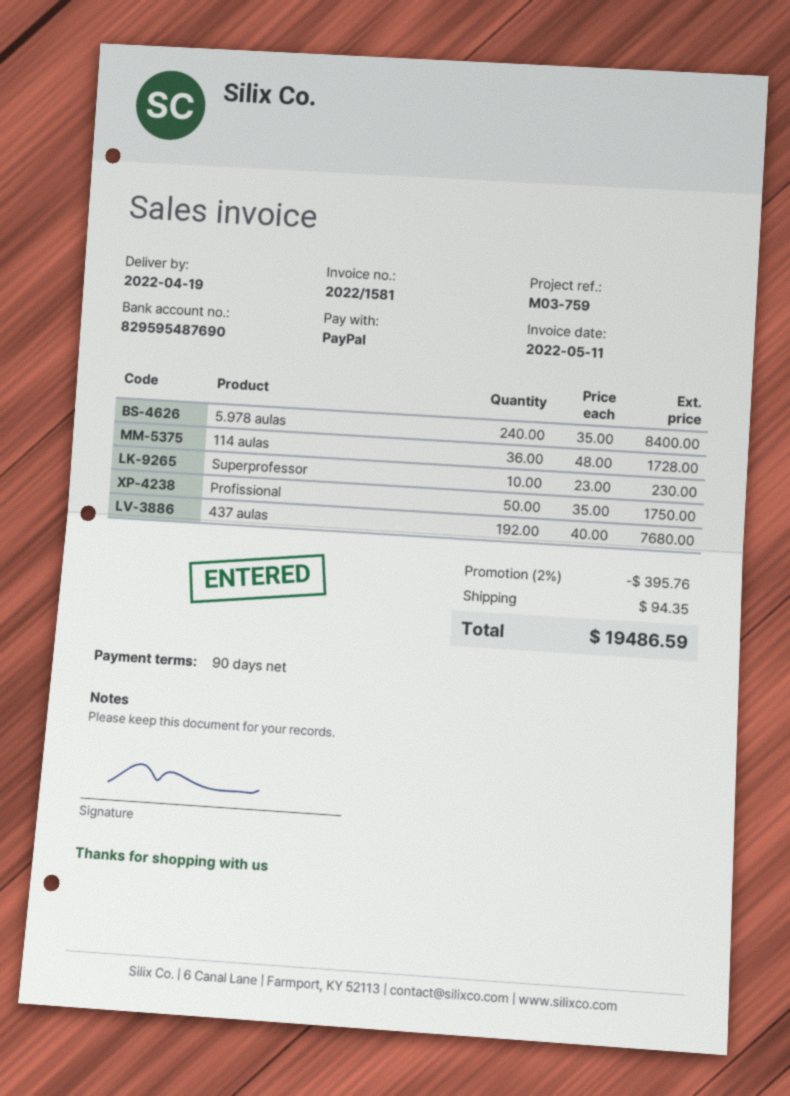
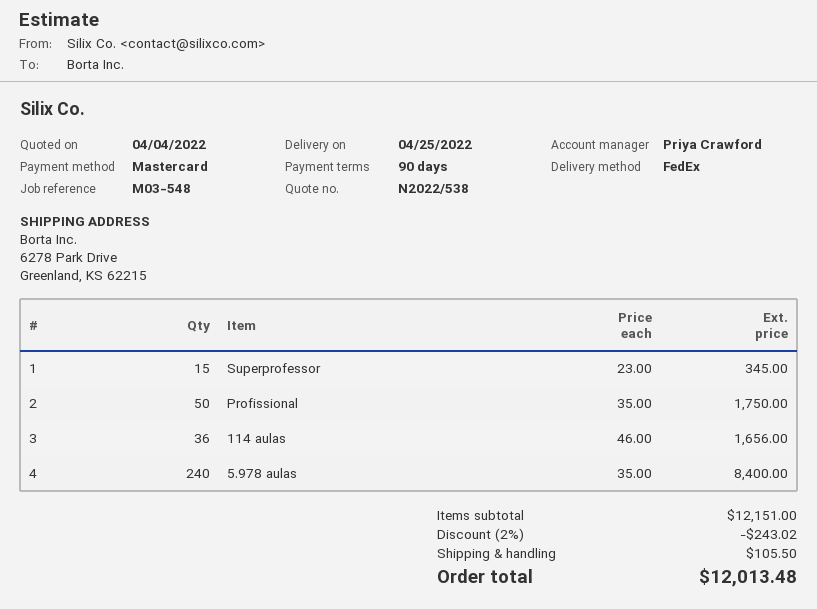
delivery date: 2022-04-19 -> 2022-04-25
reference: M03-759 -> M03-548
payment method: PayPal -> Mastercard
114 aulas: 36 x 48.00 = 1728.00 -> 36 x 46.00 = 1656.00
Superprofessor: 10 x 23.00 = 230.00 -> 15 x 23.00 = 345.00
437 aulas: 192 x 40.00 = 7680.00 -> none
discount: 2% = 395.76 -> 2% = 243.02
shipping: 94.35 -> 105.50
total: 19486.59 -> 12013.48

